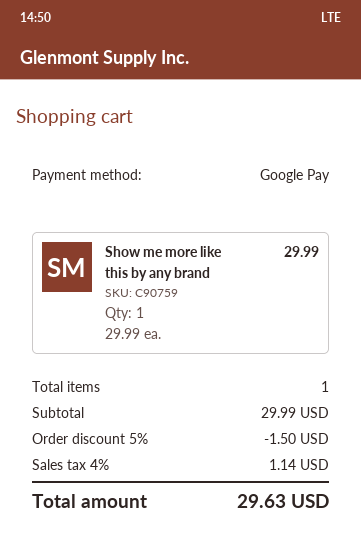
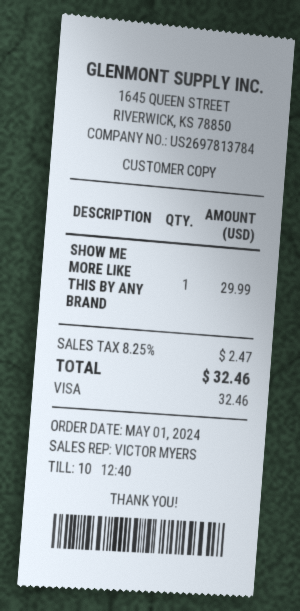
payment method: Google Pay -> Visa
discount: 5% = 1.50 -> none
tax: 4% = 1.14 -> 8.25% = 2.47
total: 29.63 -> 32.46

